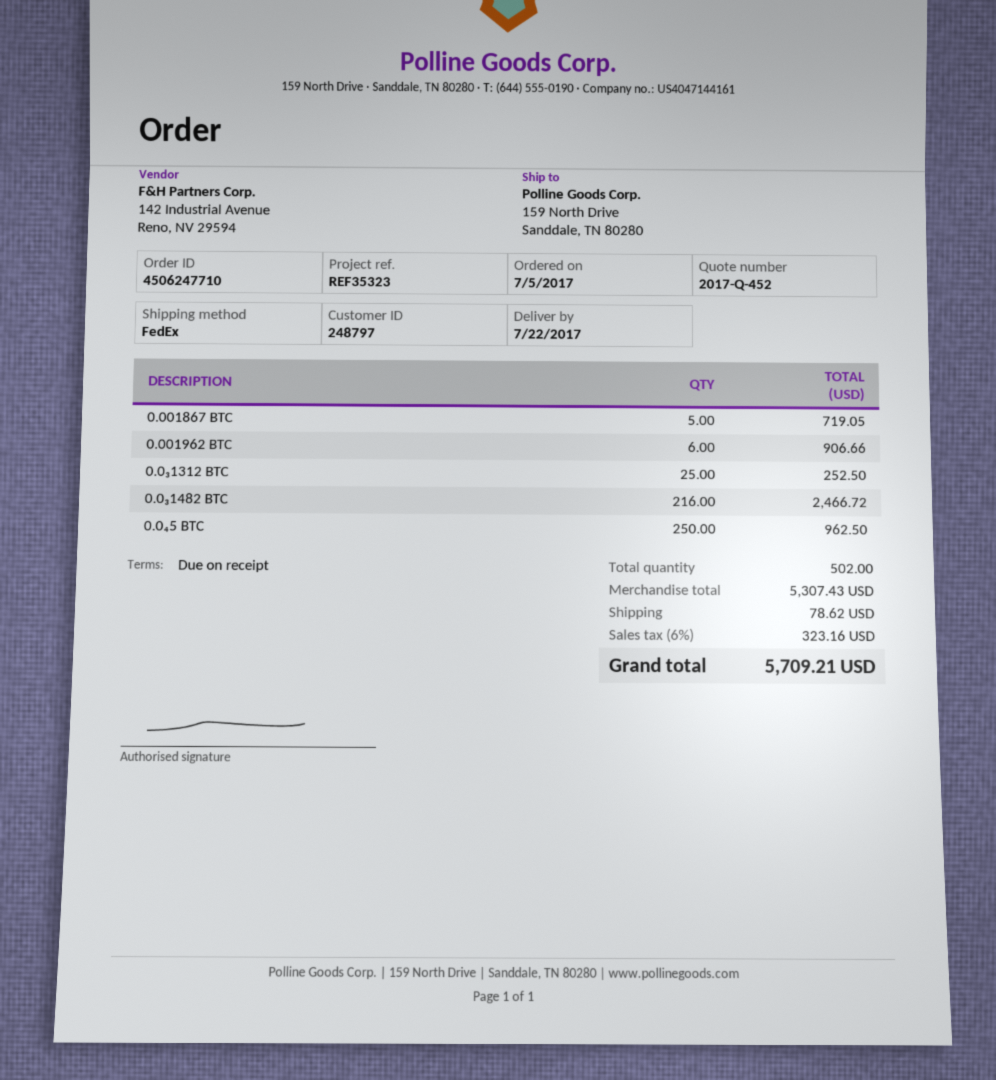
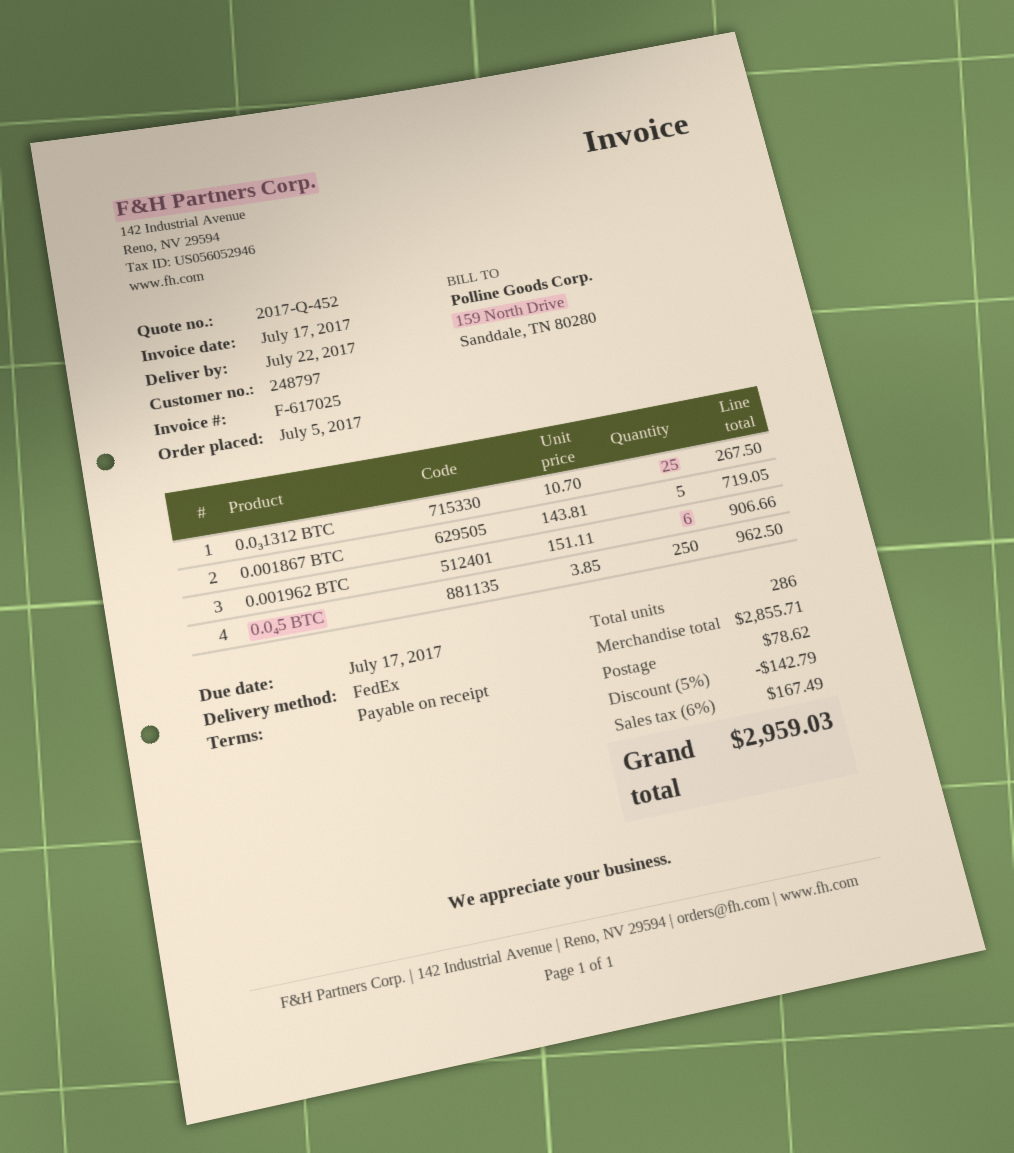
0.0₃1312 BTC: 25 for 252.50 -> 25 for 267.50
0.0₃1482 BTC: 216 for 2466.72 -> none
total quantity: 502 -> 286
subtotal: 5307.43 -> 2855.71
discount: none -> 5% = 142.79
tax: 6% = 323.16 -> 6% = 167.49
total: 5709.21 -> 2959.03

